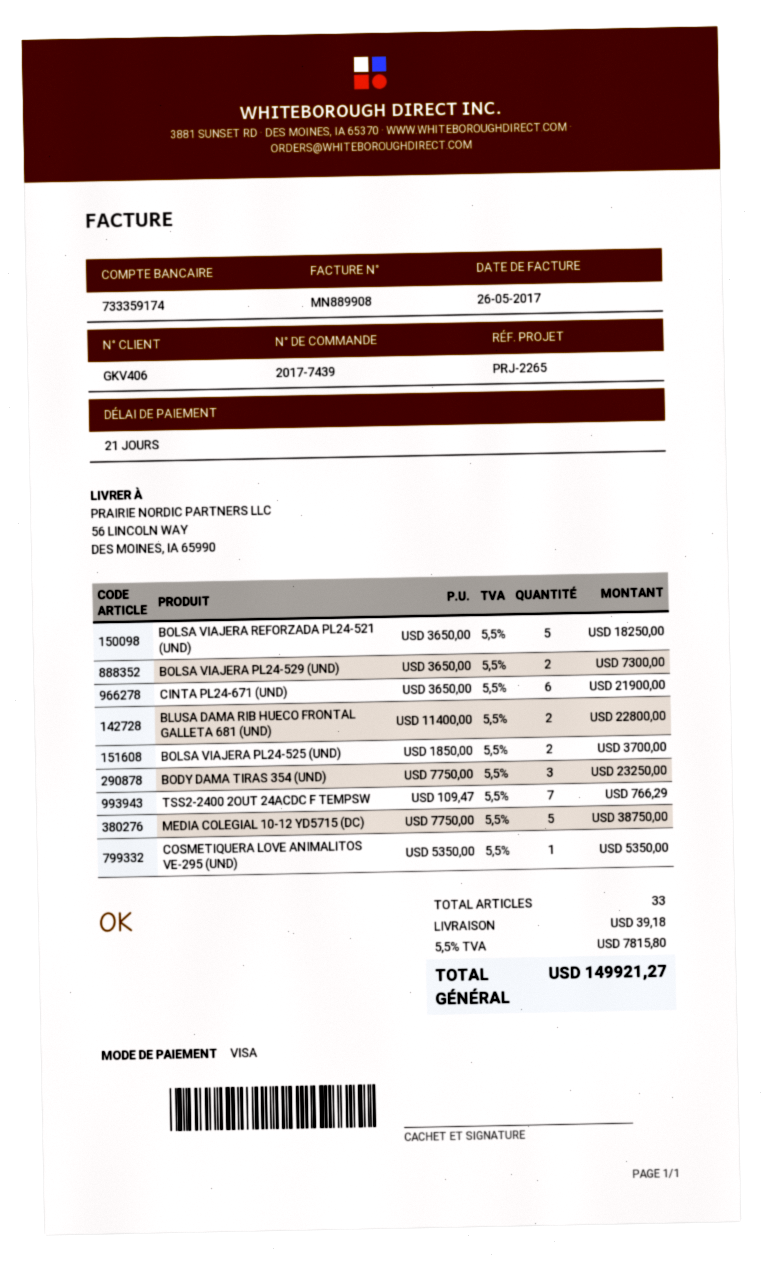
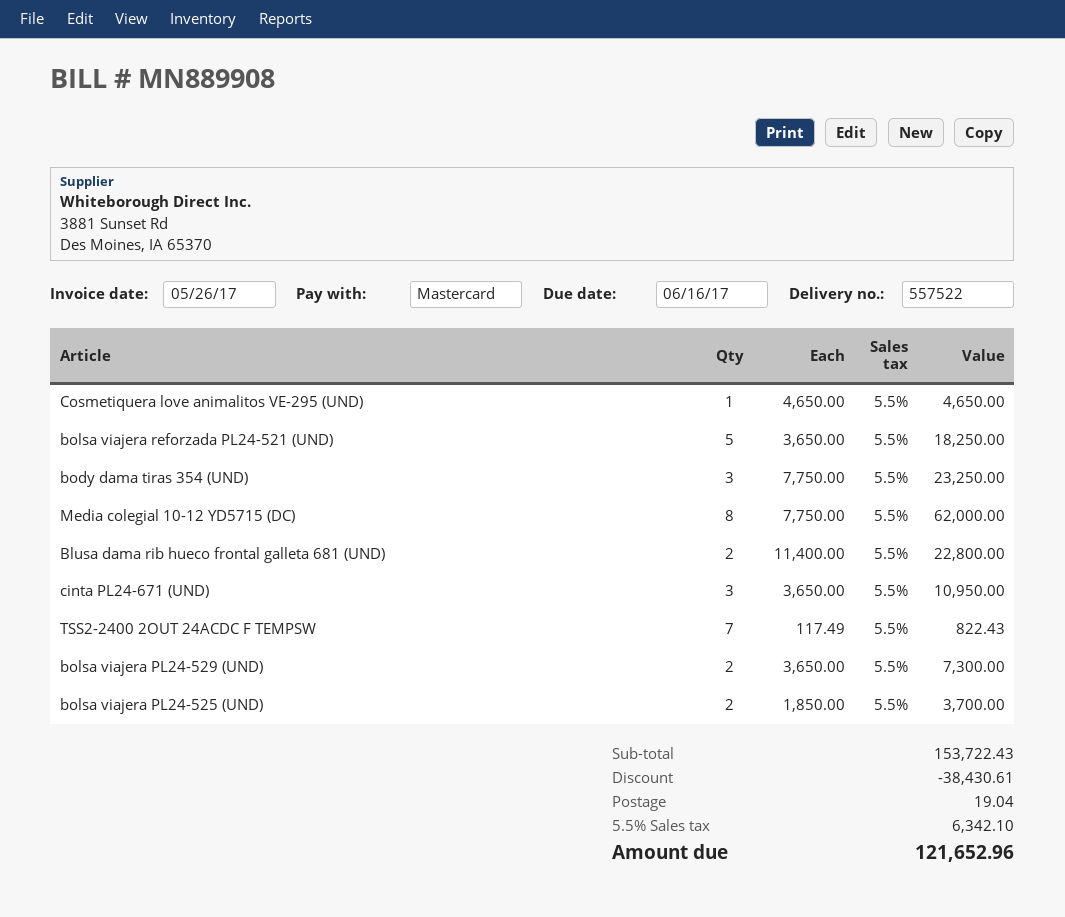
payment method: Visa -> Mastercard
CINTA PL24-671 (UND): 6 x 3650.00 = 21900.00 -> 3 x 3650.00 = 10950.00
TSS2-2400 2OUT 24ACDC F TEMPSW: 7 x 109.47 = 766.29 -> 7 x 117.49 = 822.43
MEDIA COLEGIAL 10-12 YD5715 (DC): 5 x 7750.00 = 38750.00 -> 8 x 7750.00 = 62000.00
COSMETIQUERA LOVE ANIMALITOS VE-295 (UND): 1 x 5350.00 = 5350.00 -> 1 x 4650.00 = 4650.00
discount: none -> 38430.61
shipping: 39.18 -> 19.04
tax: 5.5% = 7815.80 -> 5.5% = 6342.10
total: 149921.27 -> 121652.96

